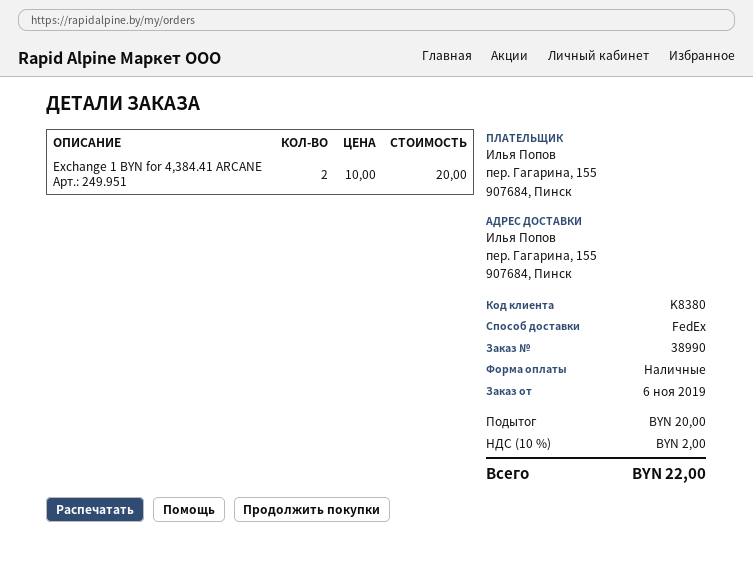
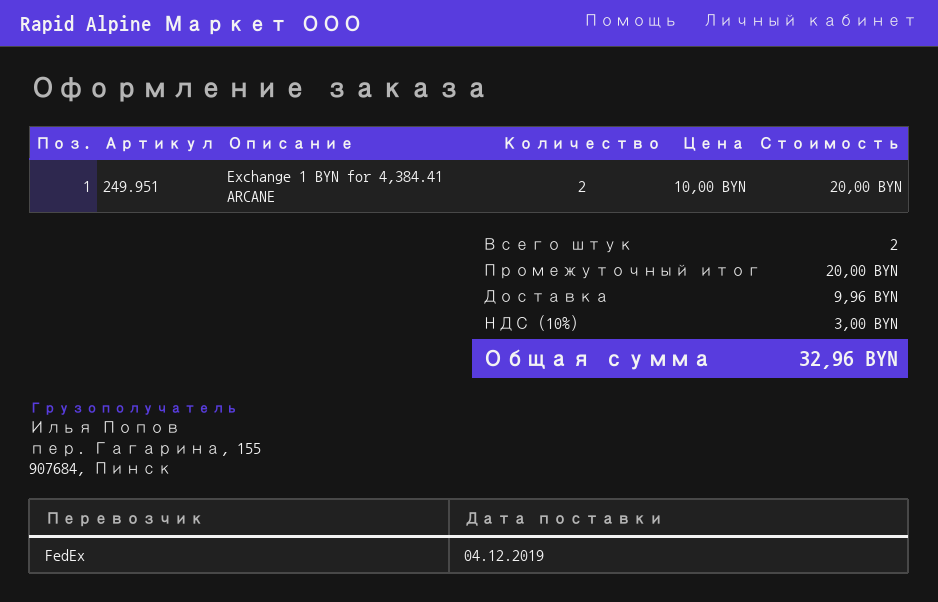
shipping: none -> 9.96
tax: 10% = 2.00 -> 10% = 3.00
total: 22.00 -> 32.96

